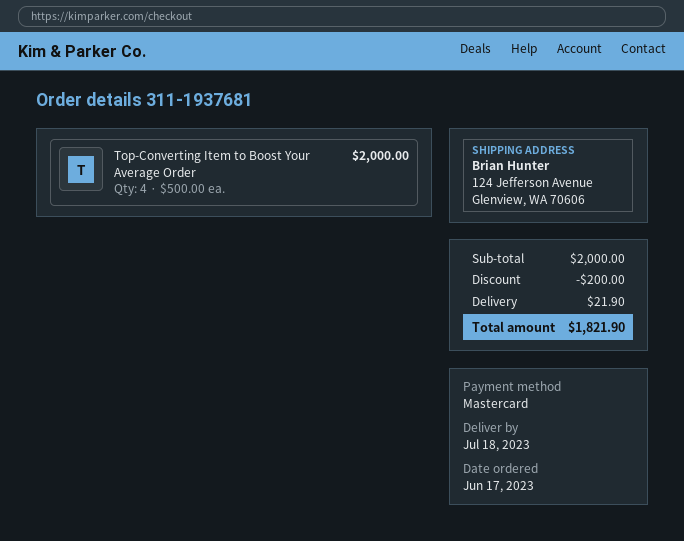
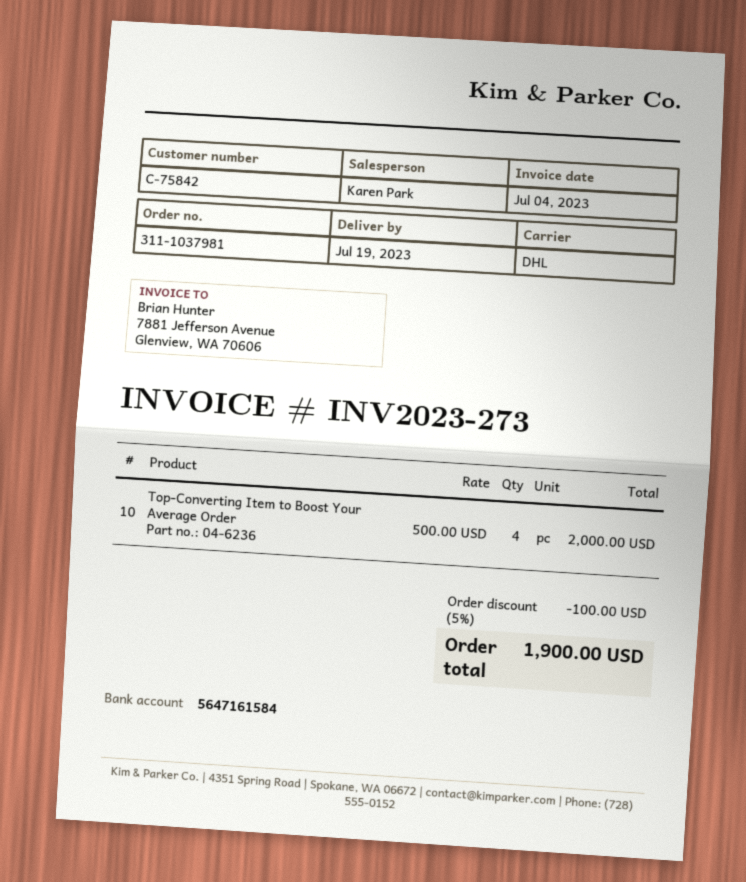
order number: 311-1937681 -> 311-1037981
delivery date: 2023-07-18 -> 2023-07-19
discount: 200.00 -> 100.00
shipping: 21.90 -> none
total: 1821.90 -> 1900.00

